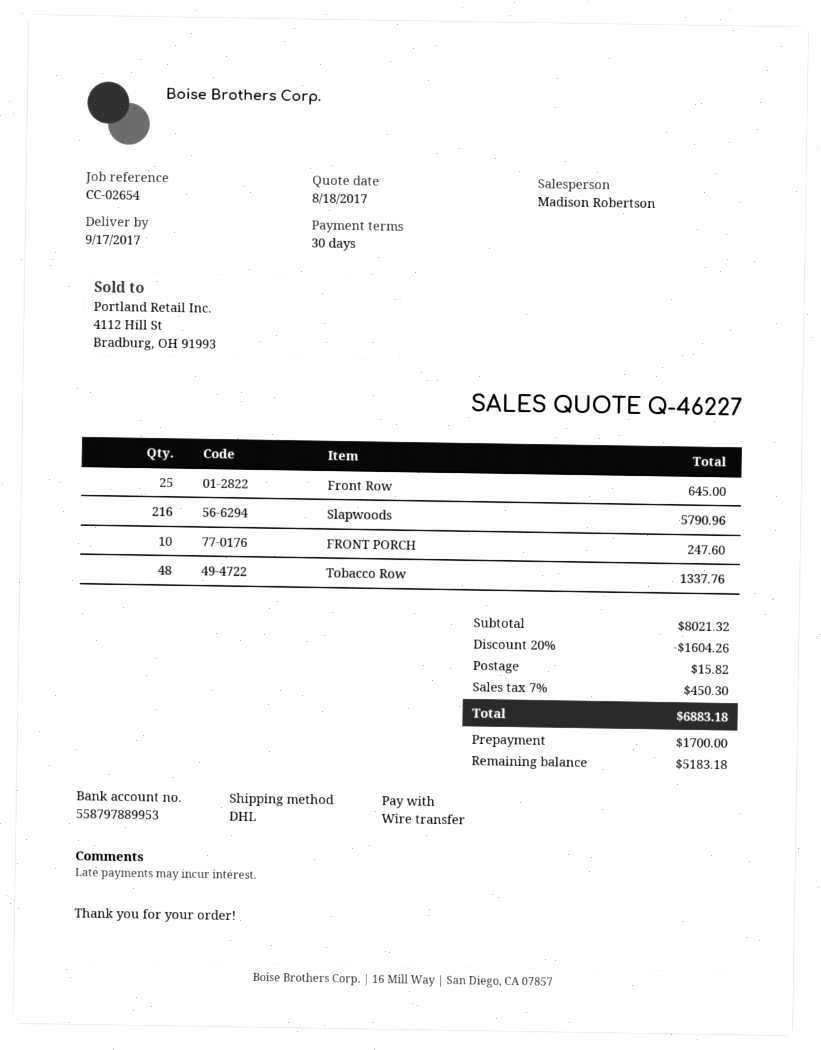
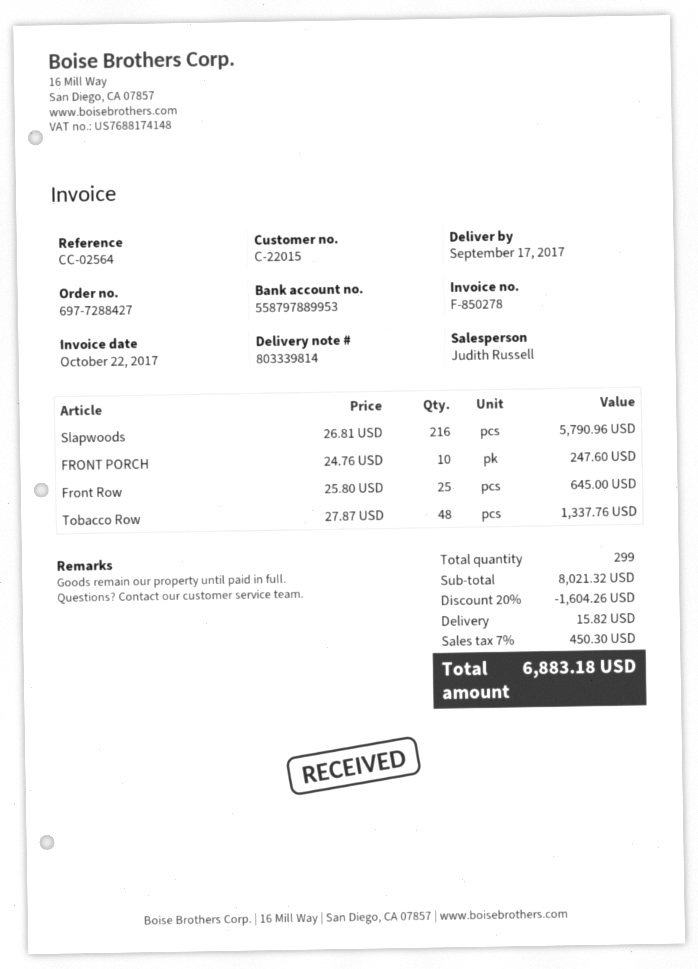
reference: CC-02654 -> CC-02564
sales rep: Madison Robertson -> Judith Russell

